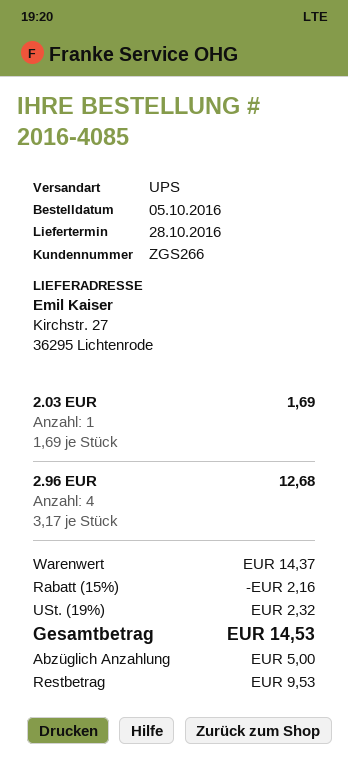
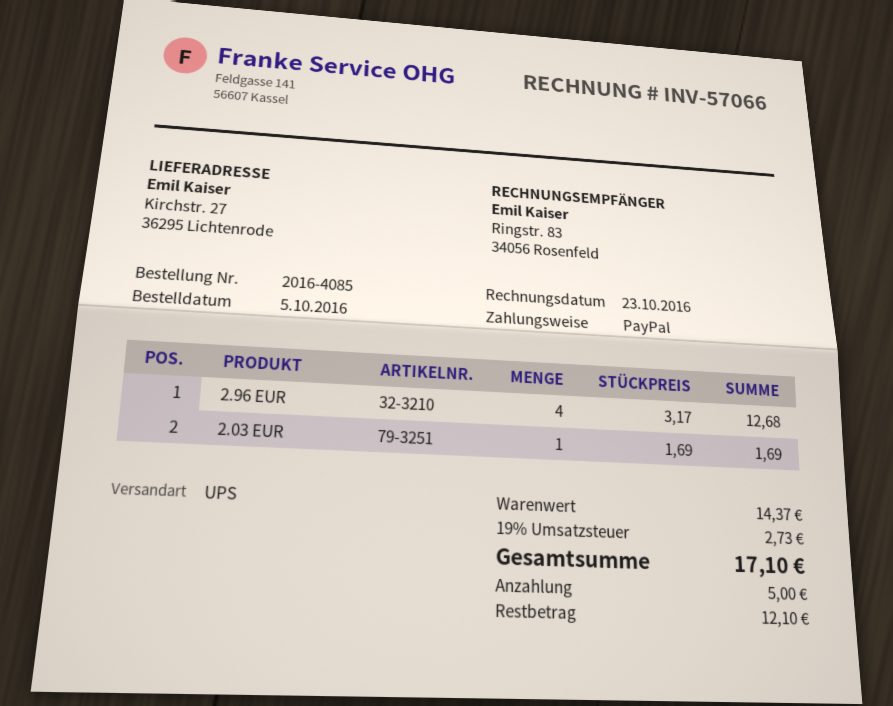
discount: 15% = 2.16 -> none
tax: 19% = 2.32 -> 19% = 2.73
total: 14.53 -> 17.10
balance: 9.53 -> 12.10

